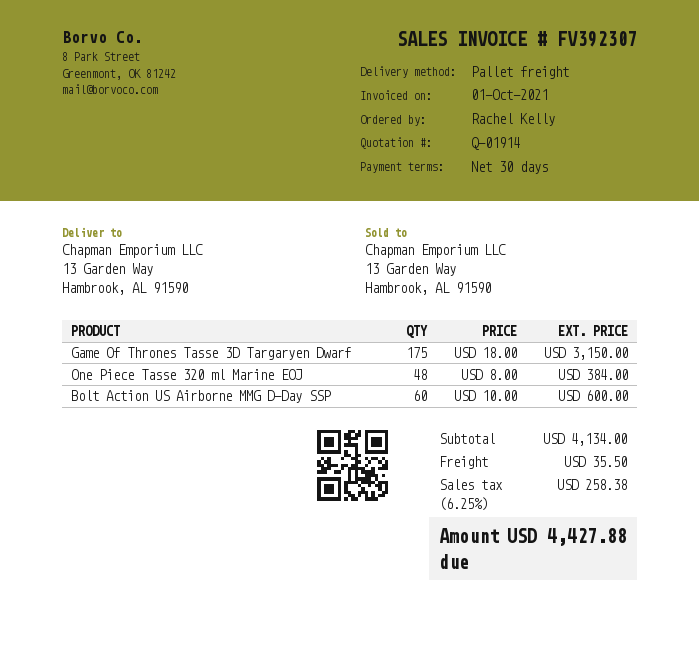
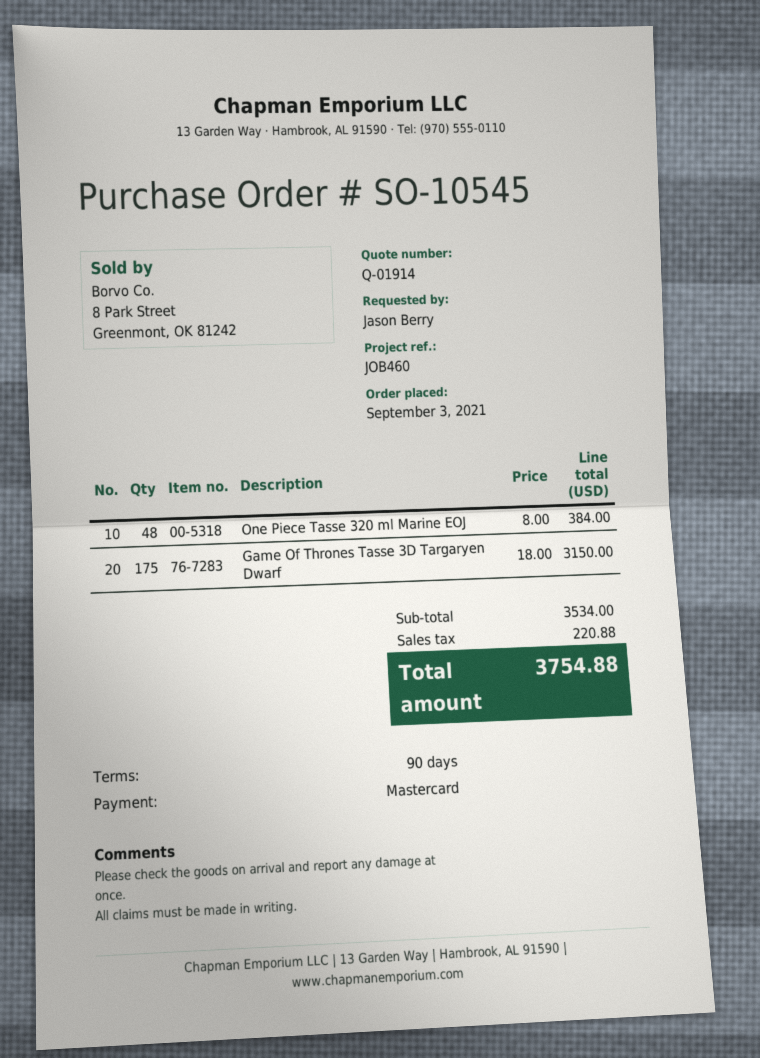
payment terms: 30 days -> 90 days
ordered by: Rachel Kelly -> Jason Berry
Bolt Action US Airborne MMG D-Day SSP: 60 x 10.00 = 600.00 -> none
subtotal: 4134.00 -> 3534.00
shipping: 35.50 -> none
tax: 258.38 -> 220.88
total: 4427.88 -> 3754.88

